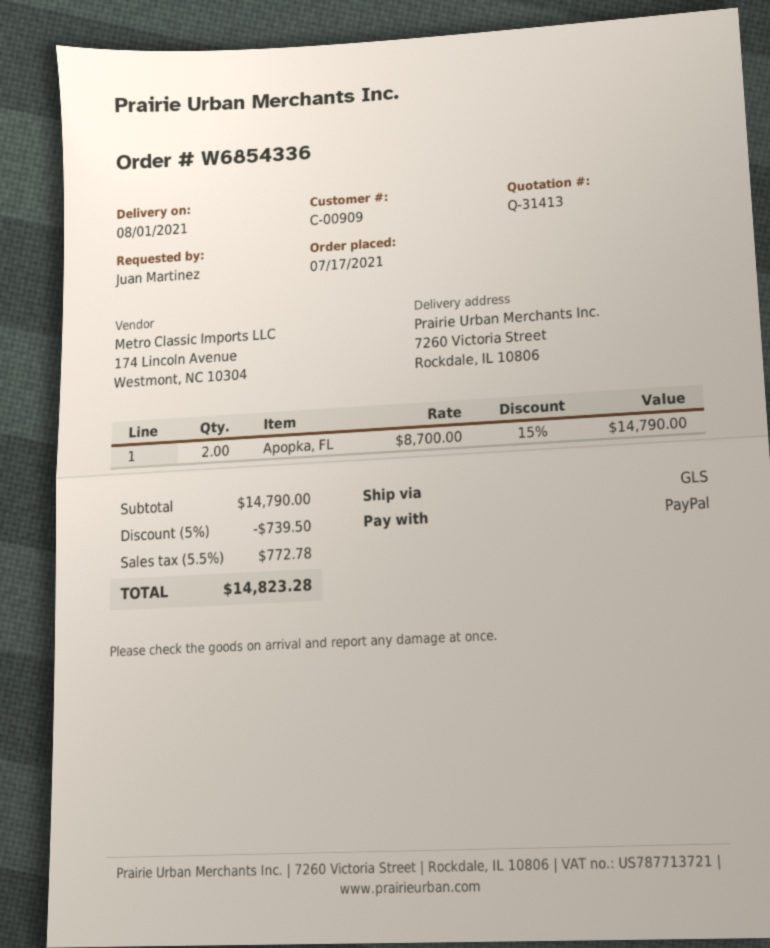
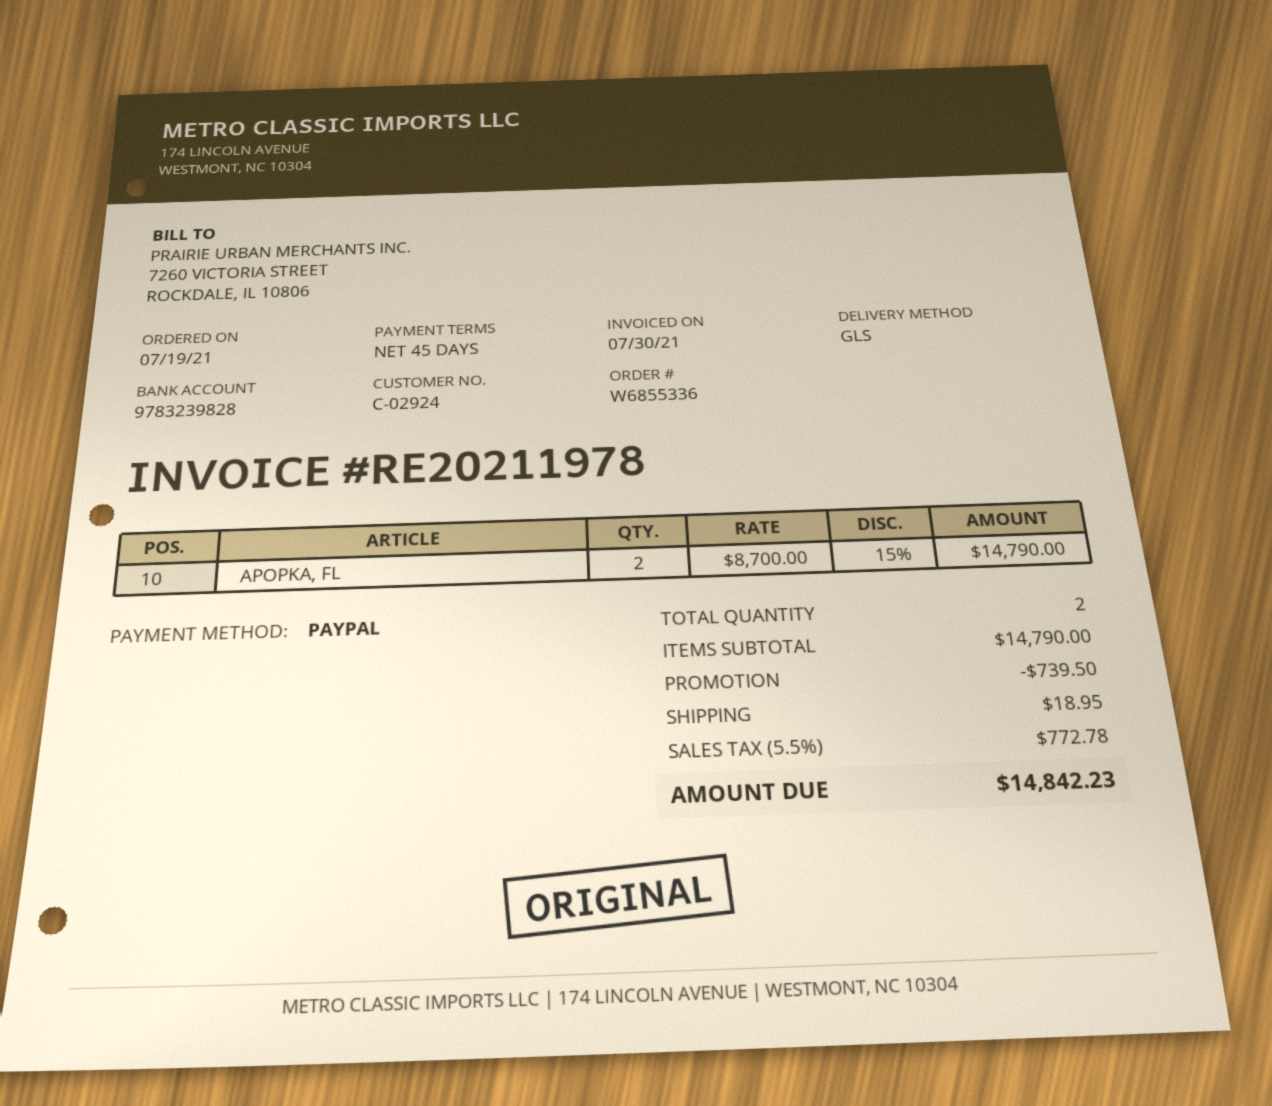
order number: W6854336 -> W6855336
order date: 2021-07-17 -> 2021-07-19
customer number: C-00909 -> C-02924
shipping: none -> 18.95
total: 14823.28 -> 14842.23

